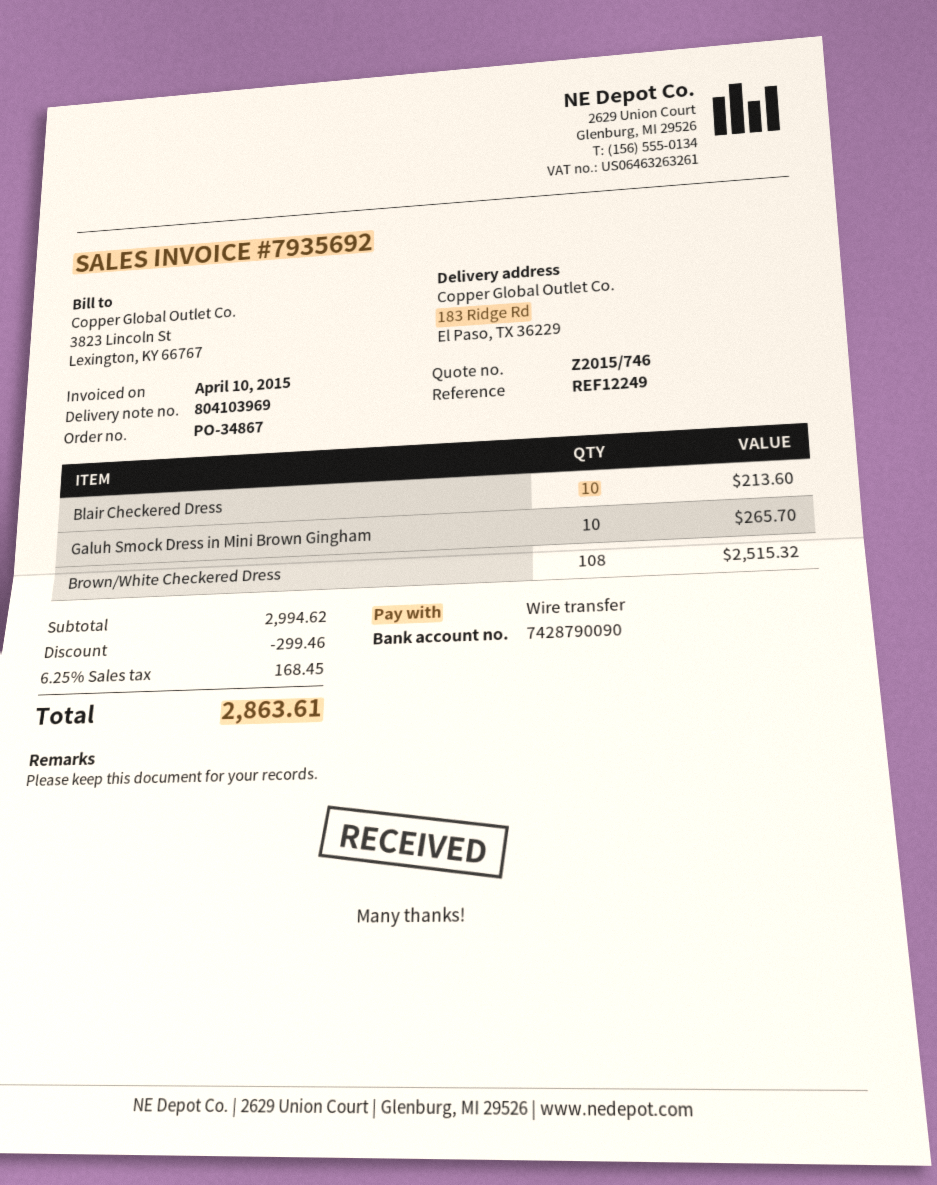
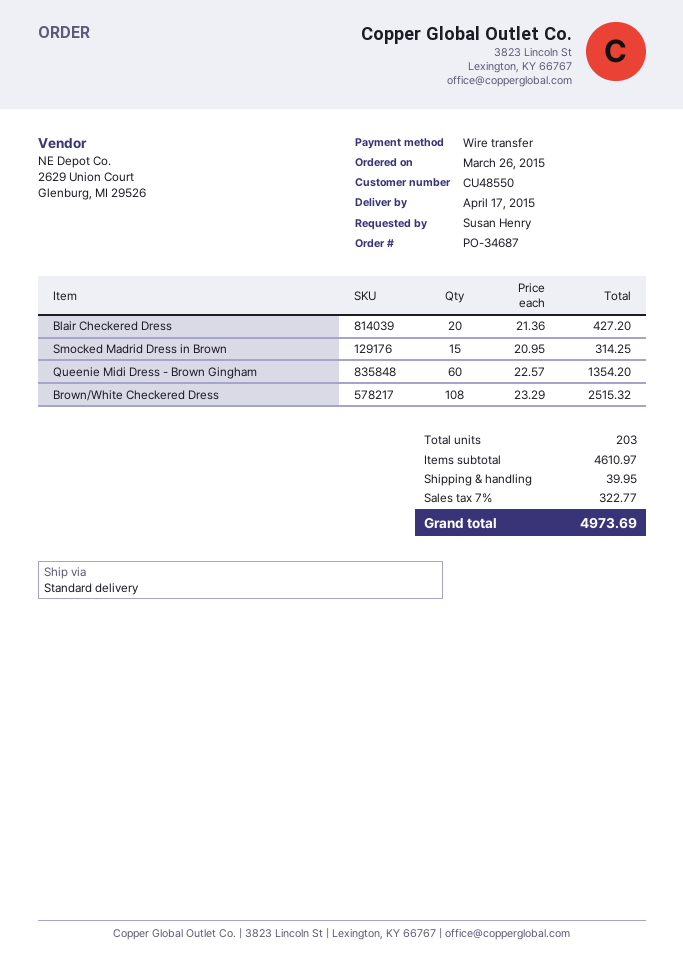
order number: PO-34867 -> PO-34687
Blair Checkered Dress: 10 for 213.60 -> 20 for 427.20
Galuh Smock Dress in Mini Brown Gingham: 10 for 265.70 -> none
Smocked Madrid Dress in Brown: none -> 15 for 314.25
Queenie Midi Dress - Brown Gingham: none -> 60 for 1354.20
subtotal: 2994.62 -> 4610.97
discount: 299.46 -> none
shipping: none -> 39.95
tax: 6.25% = 168.45 -> 7% = 322.77
total: 2863.61 -> 4973.69

